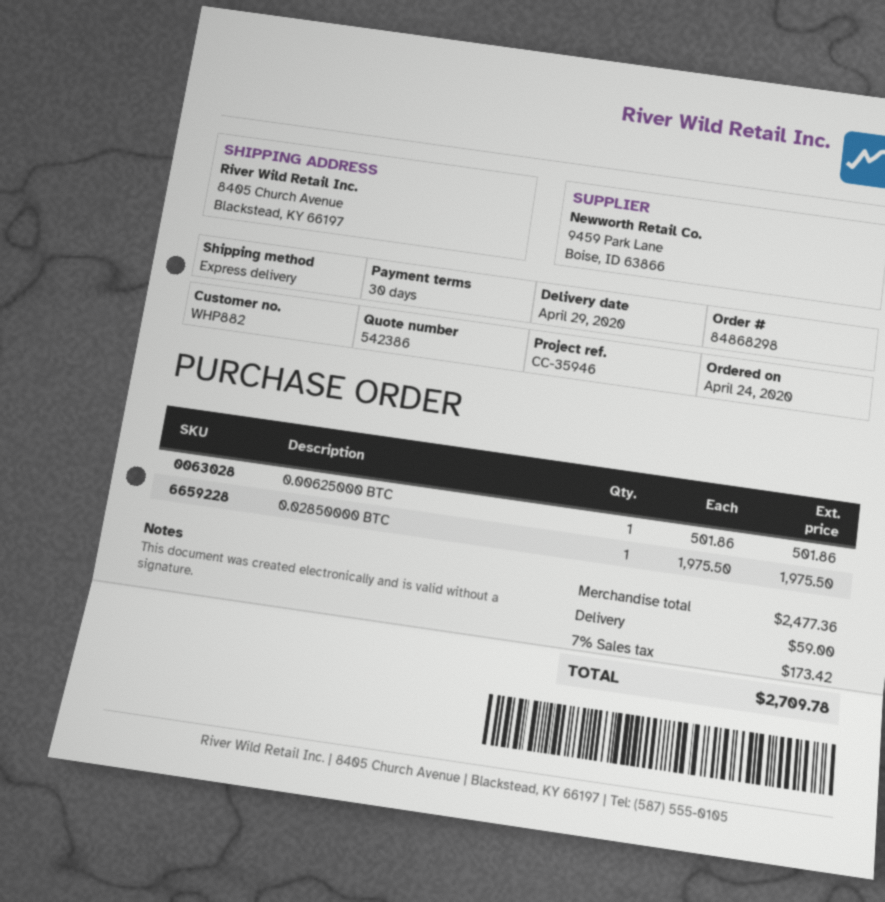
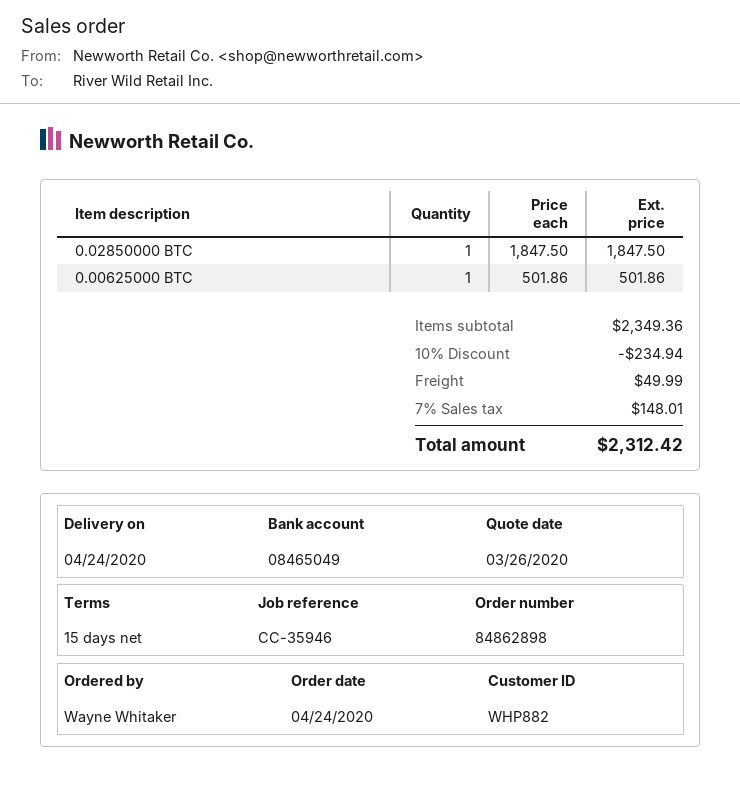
order number: 84868298 -> 84862898
delivery date: 2020-04-29 -> 2020-04-24
payment terms: 30 days -> 15 days
0.02850000 BTC: 1 x 1975.50 = 1975.50 -> 1 x 1847.50 = 1847.50
subtotal: 2477.36 -> 2349.36
discount: none -> 10% = 234.94
shipping: 59.00 -> 49.99
tax: 7% = 173.42 -> 7% = 148.01
total: 2709.78 -> 2312.42

